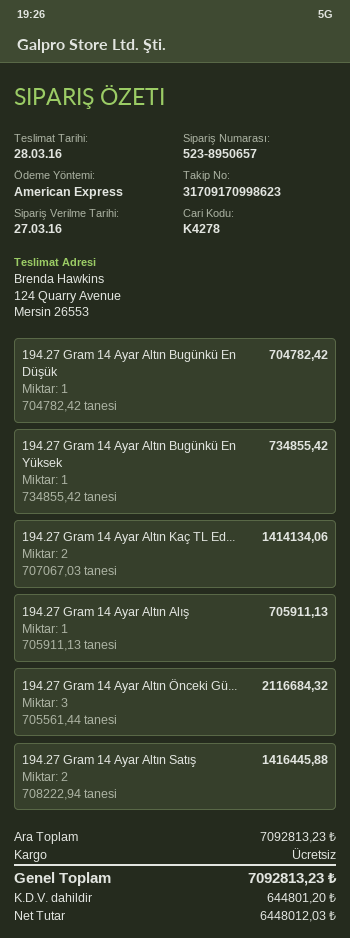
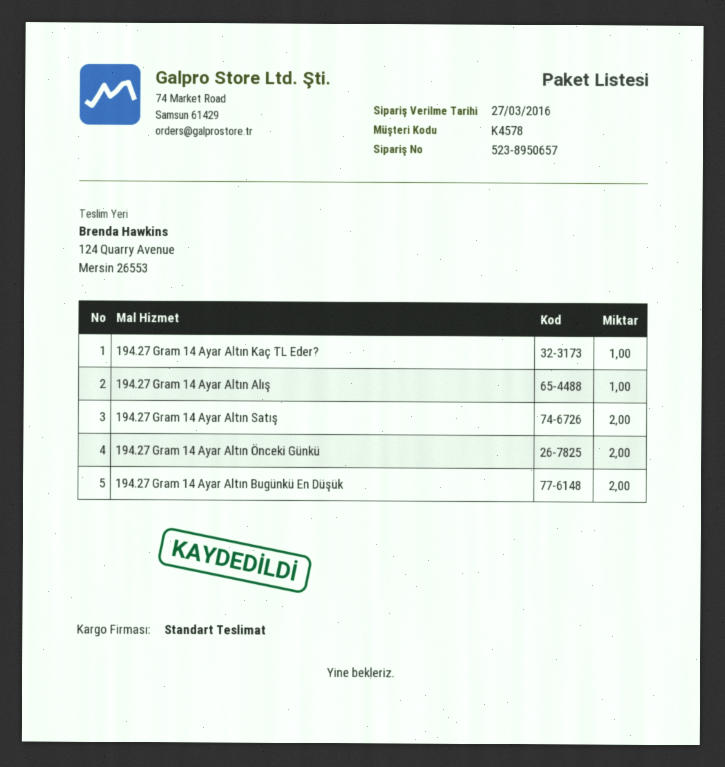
customer number: K4278 -> K4578
194.27 Gram 14 Ayar Altın Bugünkü En Düşük: 1 -> 2
194.27 Gram 14 Ayar Altın Bugünkü En Yüksek: 1 -> none
194.27 Gram 14 Ayar Altın Kaç TL Ed...: 2 -> 1
194.27 Gram 14 Ayar Altın Önceki Gü...: 3 -> 2

